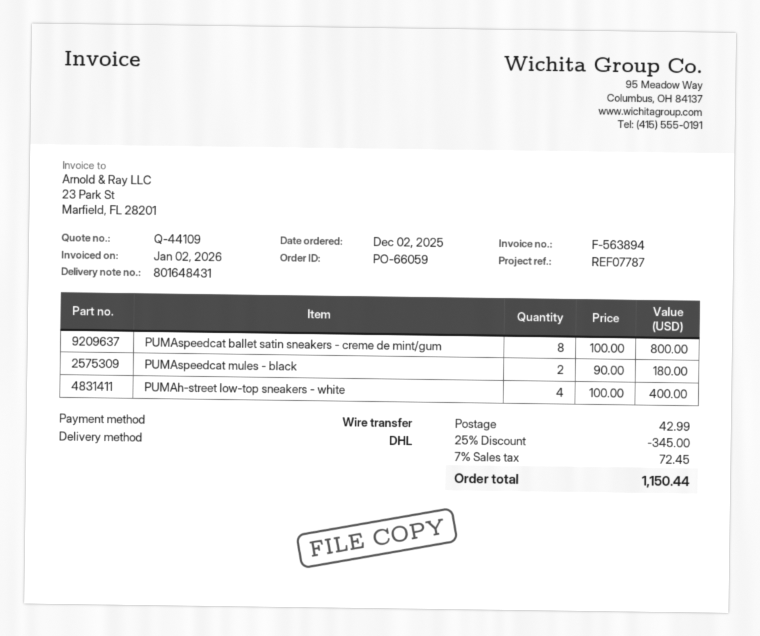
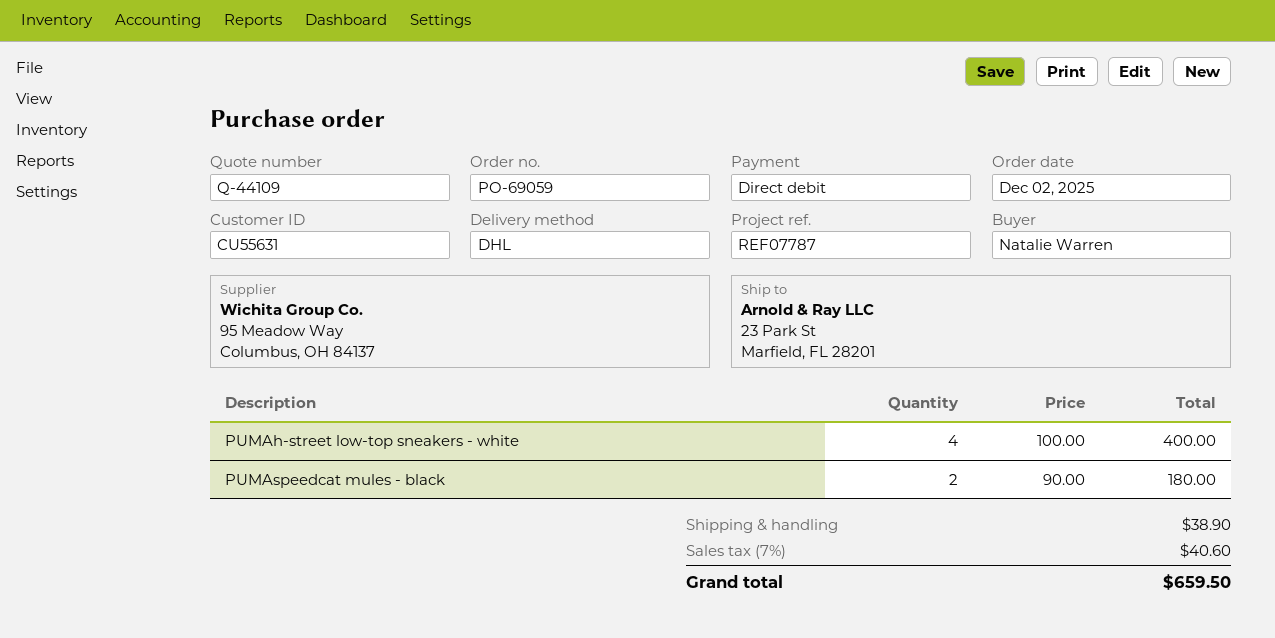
order number: PO-66059 -> PO-69059
payment method: bank transfer -> direct debit
PUMAspeedcat ballet satin sneakers - creme de mint/gum: 8 x 100.00 = 800.00 -> none
discount: 25% = 345.00 -> none
shipping: 42.99 -> 38.90
tax: 7% = 72.45 -> 7% = 40.60
total: 1150.44 -> 659.50

